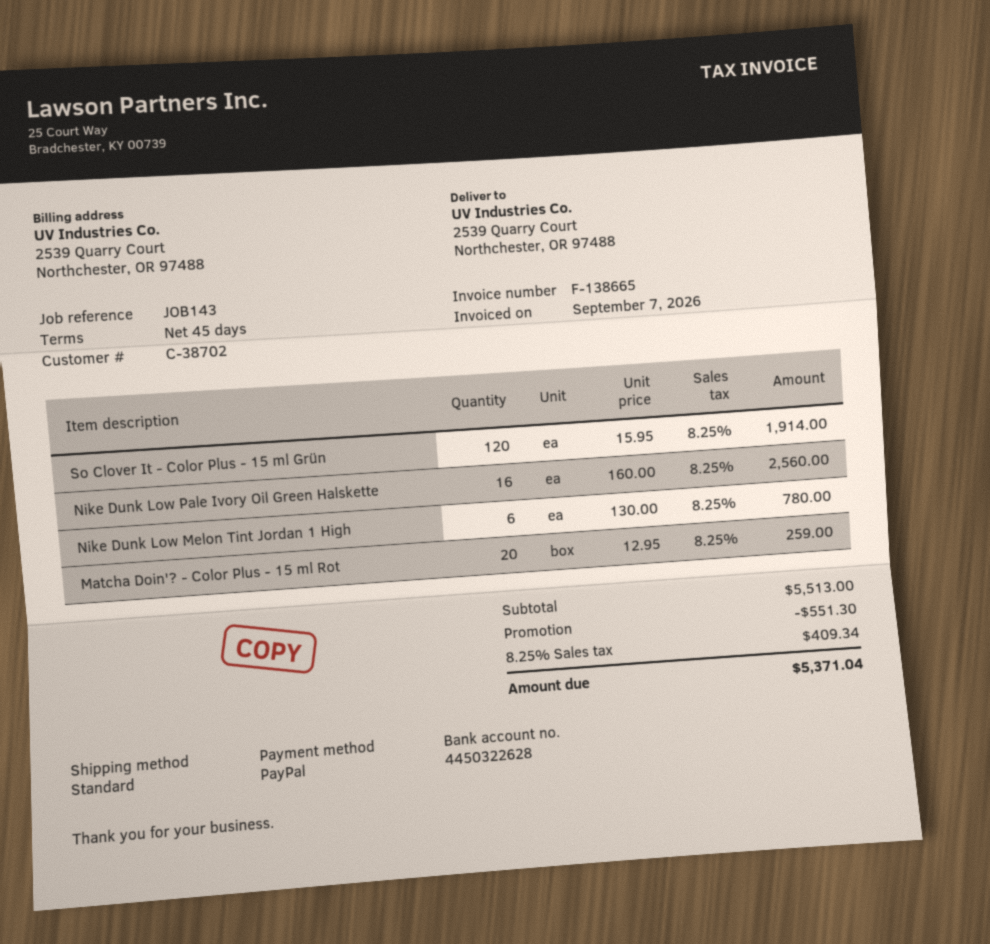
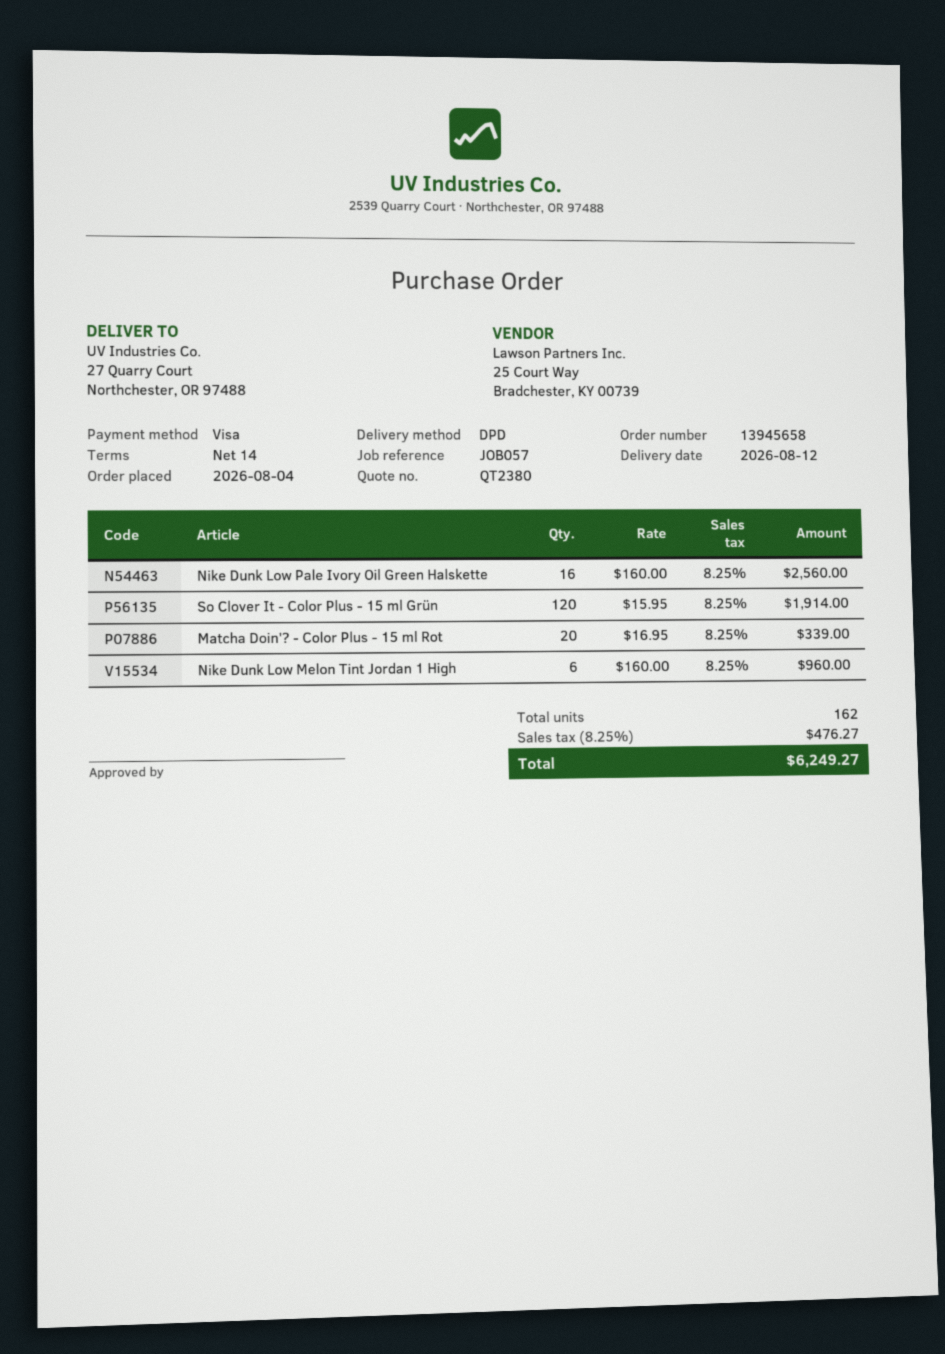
payment terms: 45 days -> 14 days
reference: JOB143 -> JOB057
payment method: PayPal -> Visa
shipping method: standard -> DPD
ship to: 2539 Quarry Court, Northchester, OR 97488 -> 27 Quarry Court, Northchester, OR 97488
Nike Dunk Low Melon Tint Jordan 1 High: 6 x 130.00 = 780.00 -> 6 x 160.00 = 960.00
Matcha Doin'? - Color Plus - 15 ml Rot: 20 x 12.95 = 259.00 -> 20 x 16.95 = 339.00
discount: 551.30 -> none
tax: 8.25% = 409.34 -> 8.25% = 476.27
total: 5371.04 -> 6249.27

